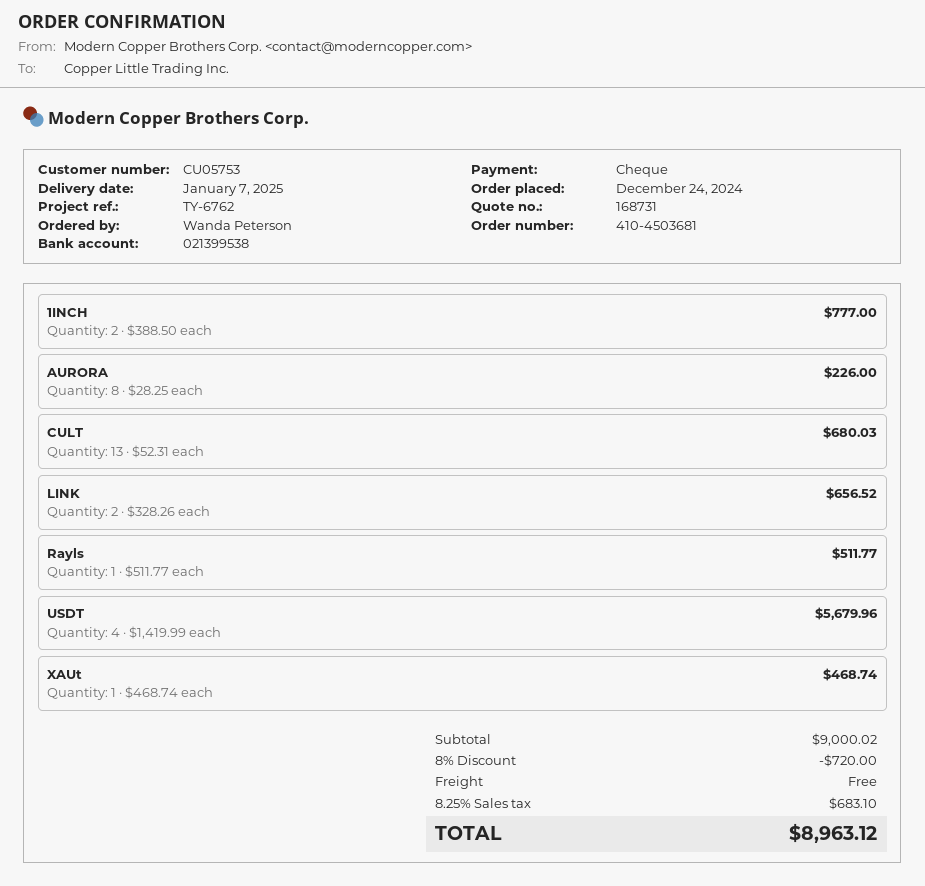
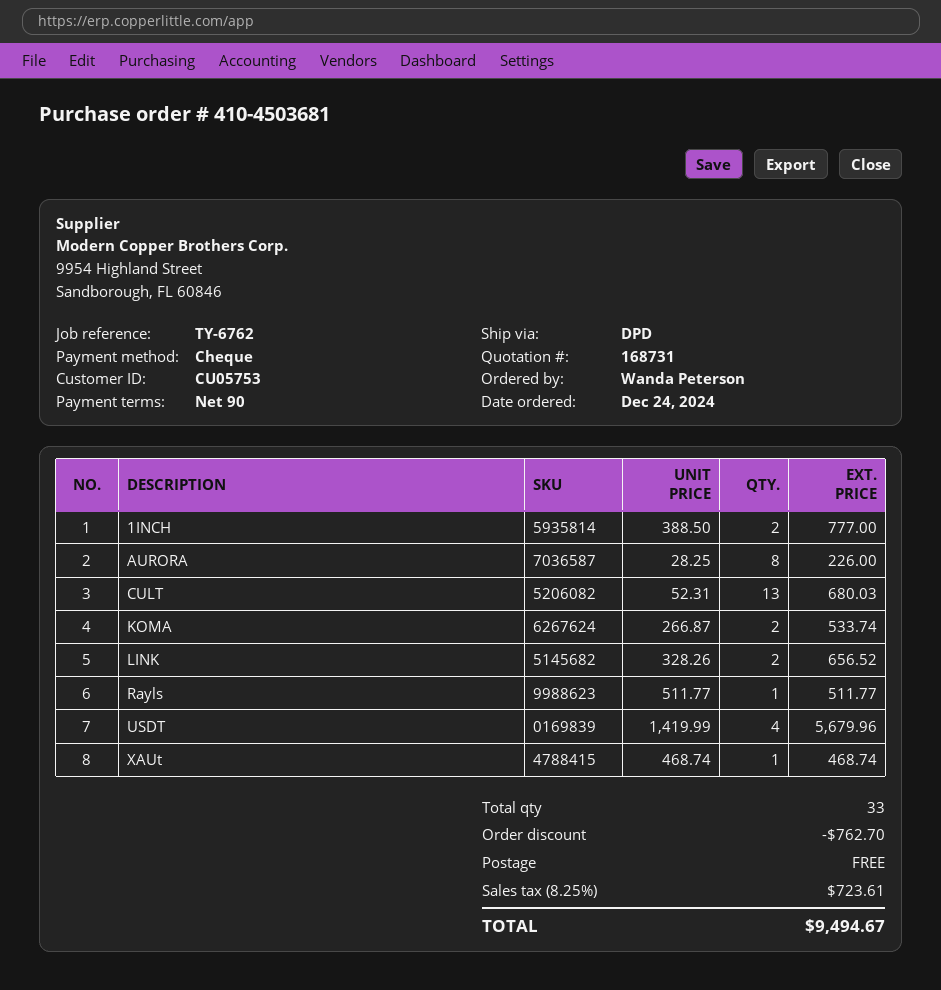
KOMA: none -> 2 x 266.87 = 533.74
discount: 720.00 -> 762.70
tax: 8.25% = 683.10 -> 8.25% = 723.61
total: 8963.12 -> 9494.67

